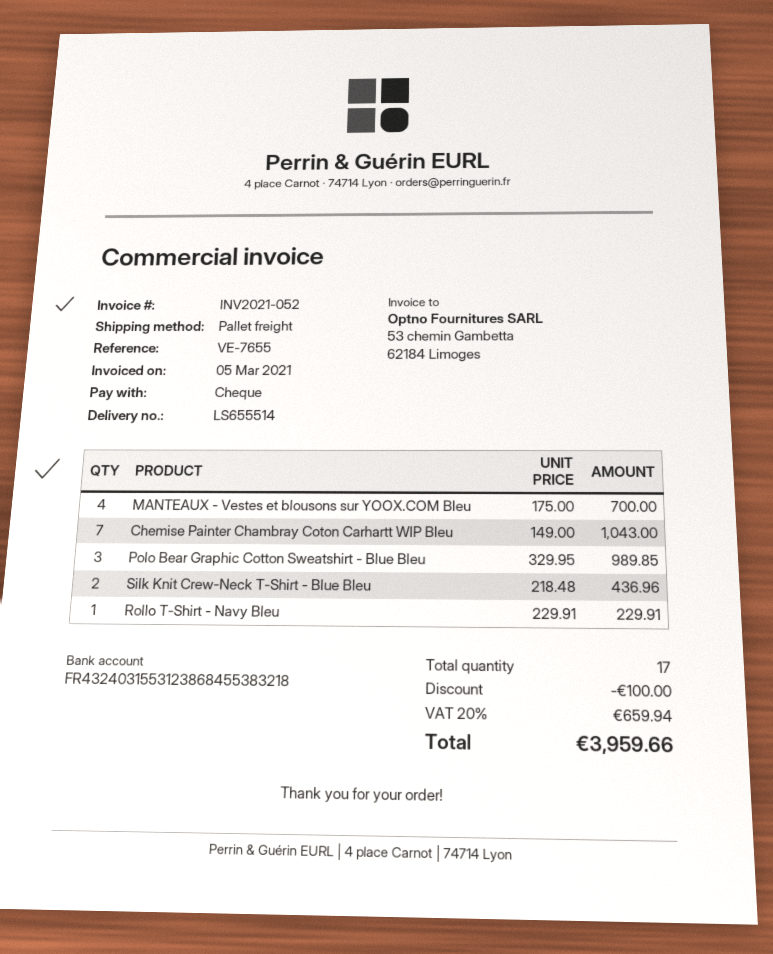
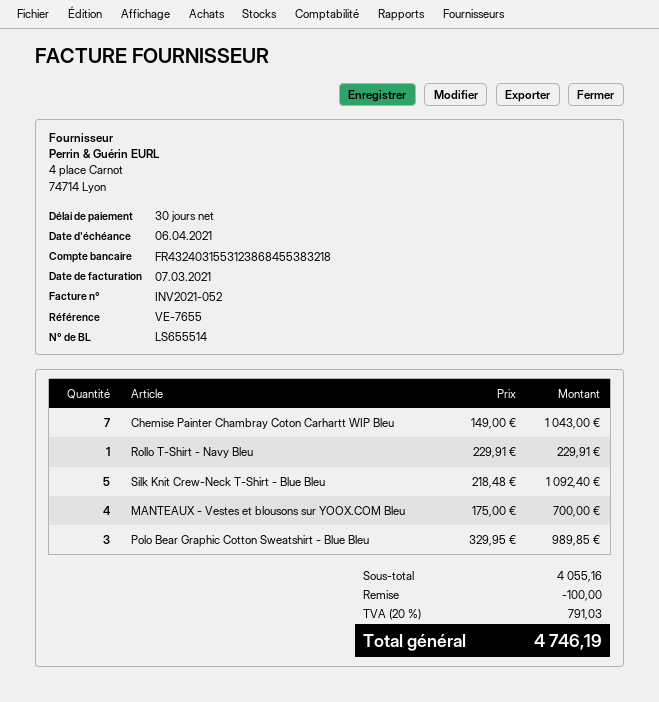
invoice date: 2021-03-05 -> 2021-03-07
Silk Knit Crew-Neck T-Shirt - Blue Bleu: 2 x 218.48 = 436.96 -> 5 x 218.48 = 1092.40
tax: 20% = 659.94 -> 20% = 791.03
total: 3959.66 -> 4746.19

